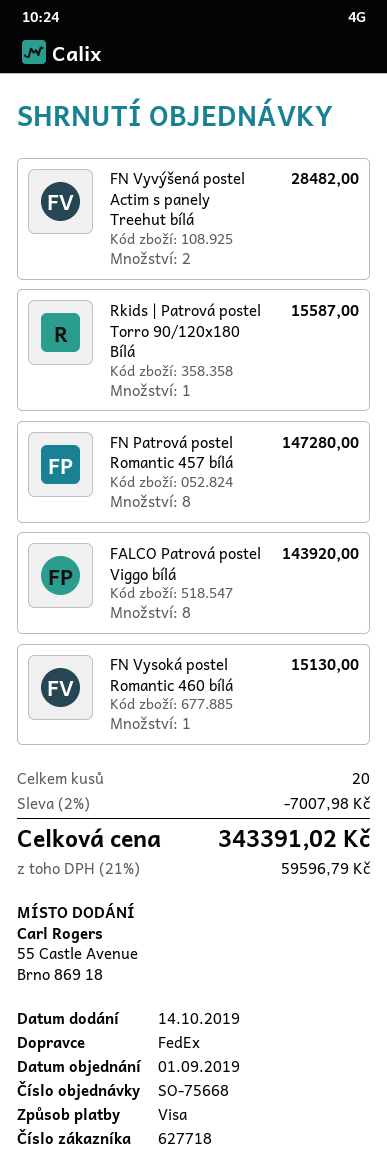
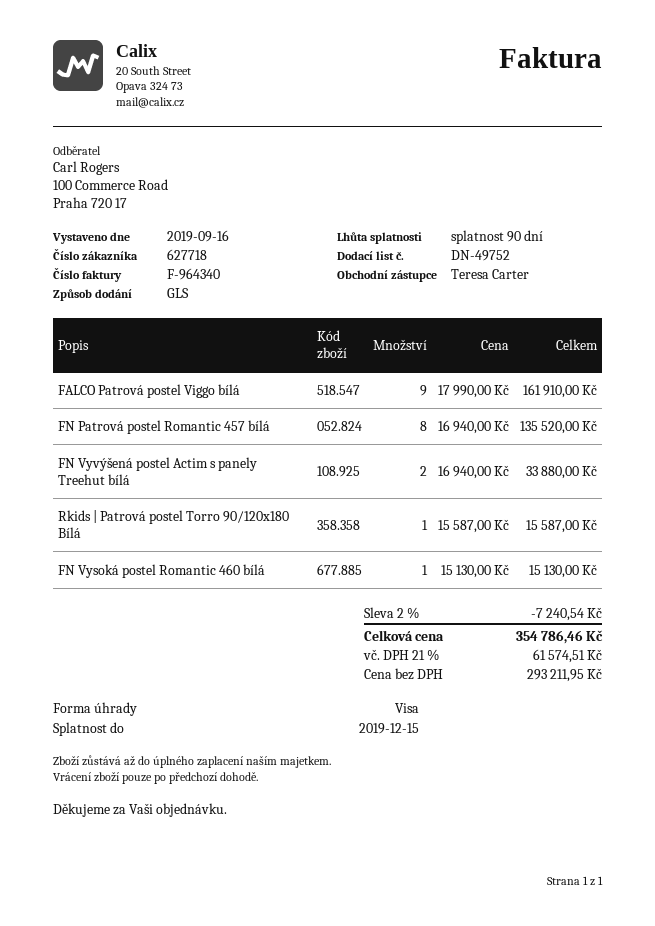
shipping method: FedEx -> GLS
FN Vyvýšená postel Actim s panely Treehut bílá: 2 for 28482.00 -> 2 for 33880.00
FN Patrová postel Romantic 457 bílá: 8 for 147280.00 -> 8 for 135520.00
FALCO Patrová postel Viggo bílá: 8 for 143920.00 -> 9 for 161910.00
discount: 2% = 7007.98 -> 2% = 7240.54
tax: 21% = 59596.79 -> 21% = 61574.51
total: 343391.02 -> 354786.46

